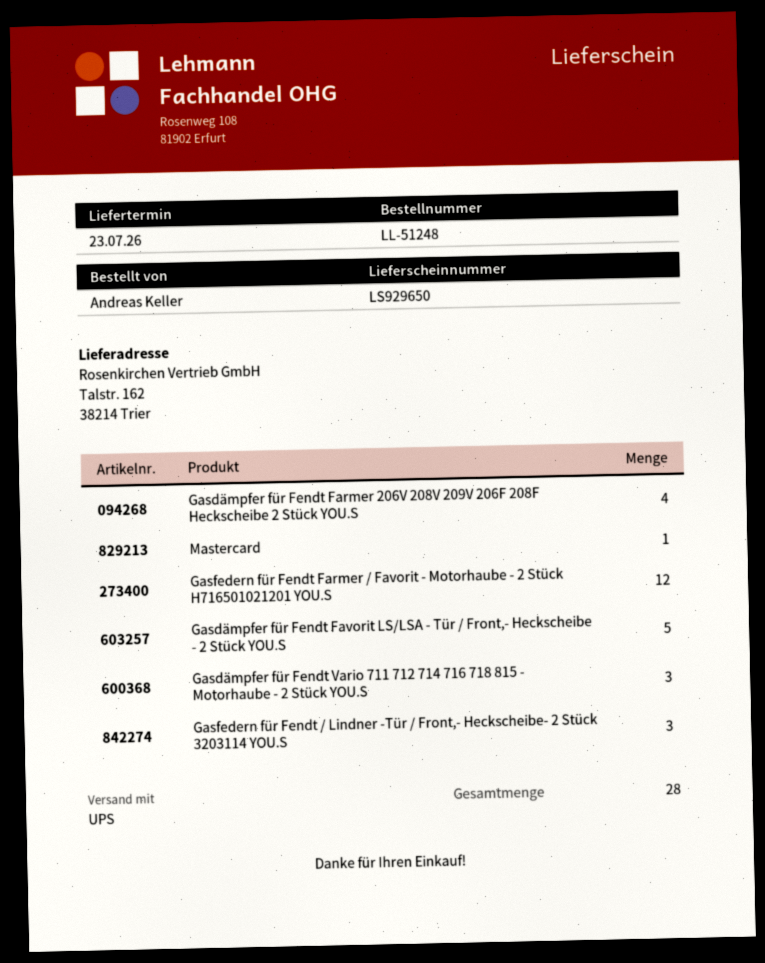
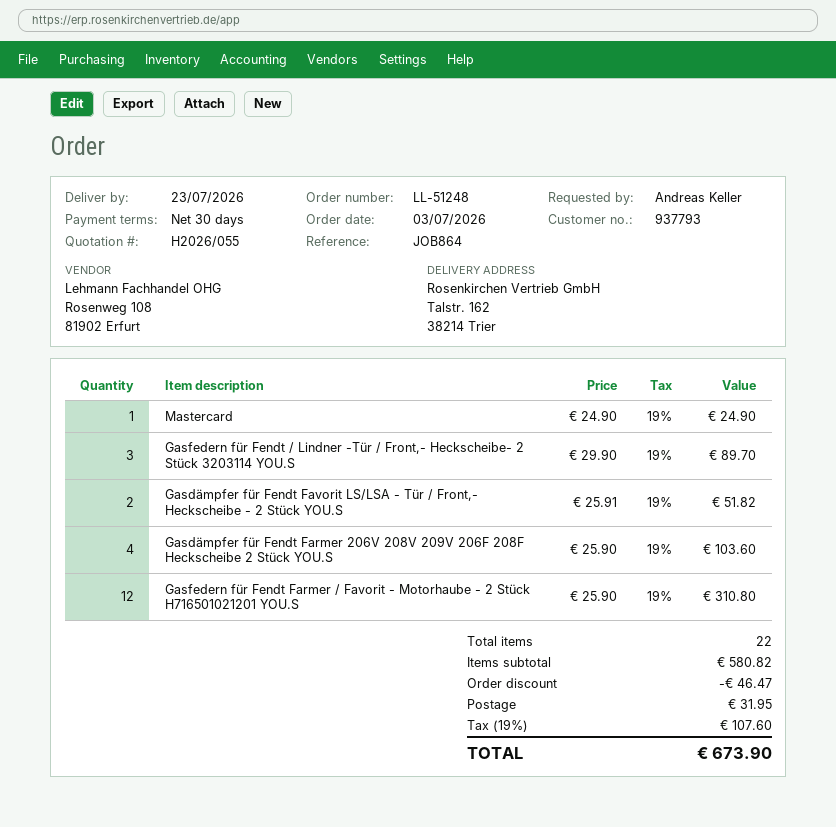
Gasdämpfer für Fendt Favorit LS/LSA - Tür / Front,- Heckscheibe - 2 Stück YOU.S: 5 -> 2
Gasdämpfer für Fendt Vario 711 712 714 716 718 815 - Motorhaube - 2 Stück YOU.S: 3 -> none
total quantity: 28 -> 22

